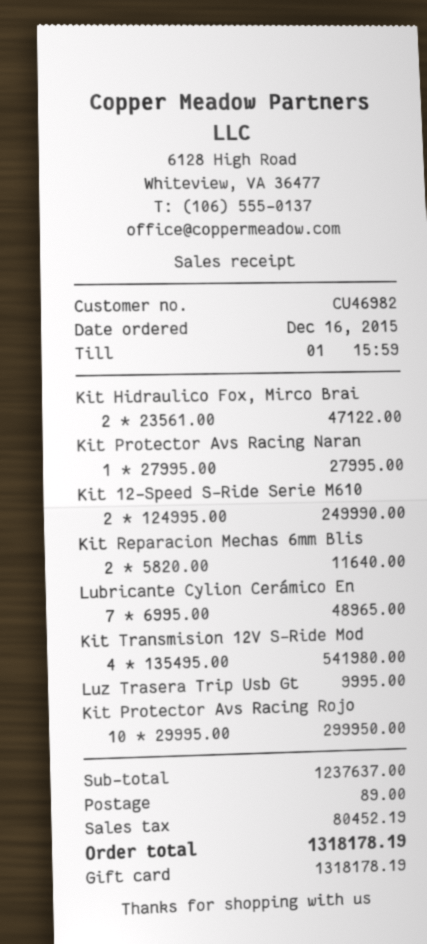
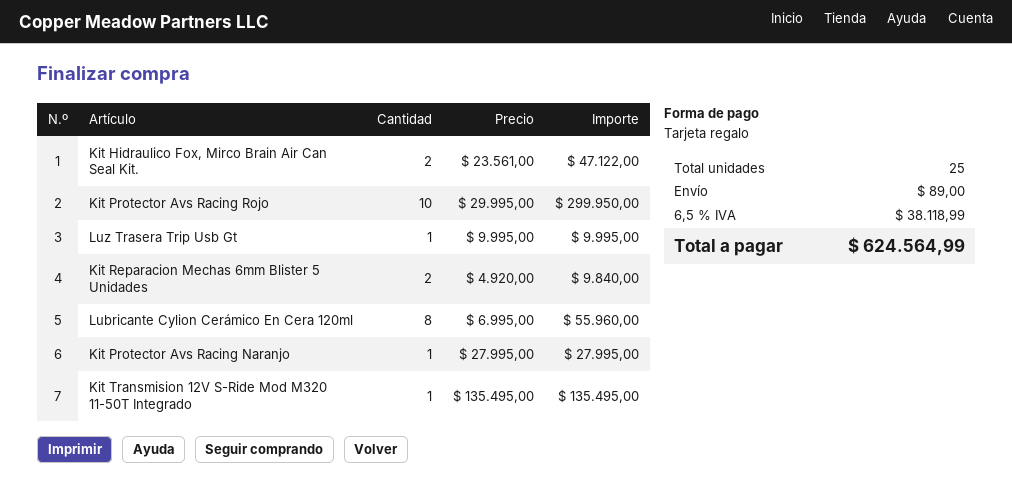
Kit 12-Speed S-Ride Serie M610: 2 x 124995.00 = 249990.00 -> none
Kit Reparacion Mechas 6mm Blis: 2 x 5820.00 = 11640.00 -> 2 x 4920.00 = 9840.00
Lubricante Cylion Cerámico En: 7 x 6995.00 = 48965.00 -> 8 x 6995.00 = 55960.00
Kit Transmision 12V S-Ride Mod: 4 x 135495.00 = 541980.00 -> 1 x 135495.00 = 135495.00
tax: 80452.19 -> 38118.99
total: 1318178.19 -> 624564.99

